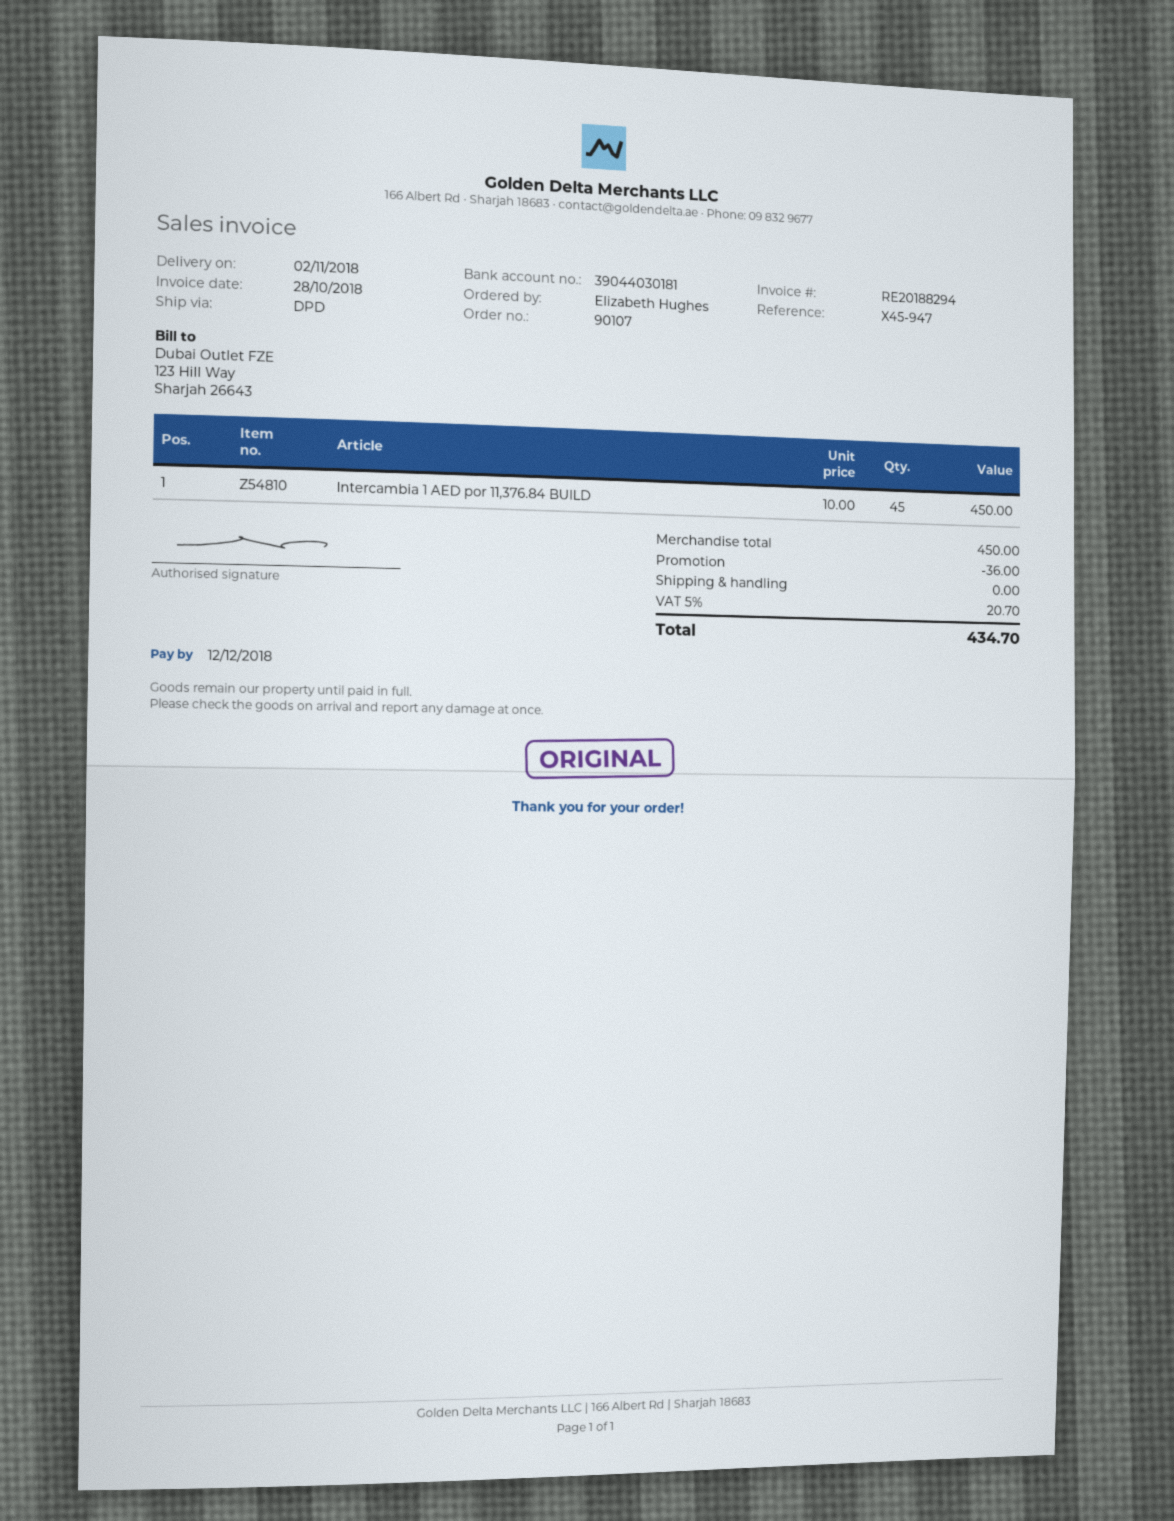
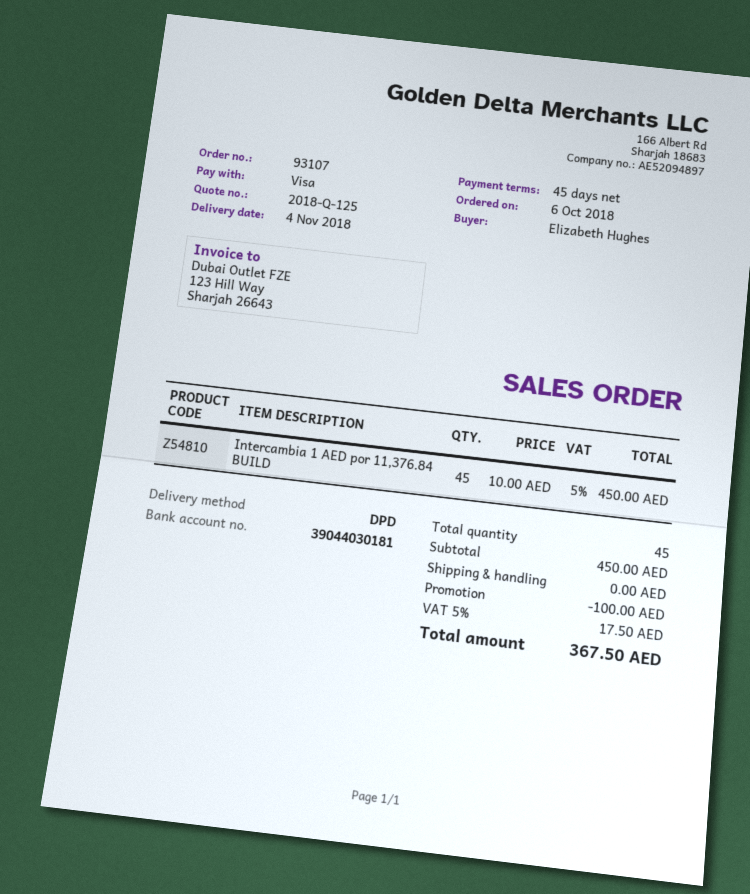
order number: 90107 -> 93107
delivery date: 2018-11-02 -> 2018-11-04
discount: 36.00 -> 100.00
tax: 5% = 20.70 -> 5% = 17.50
total: 434.70 -> 367.50

